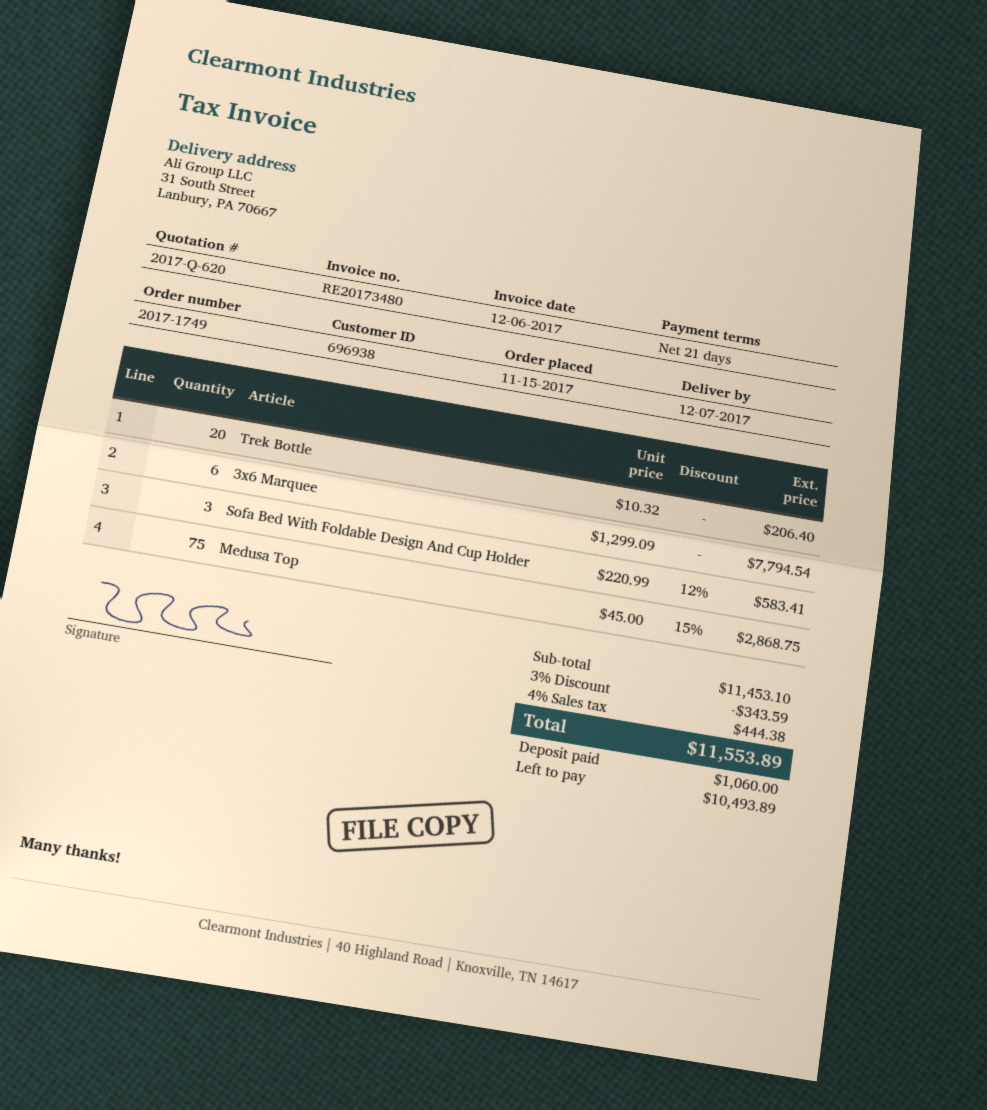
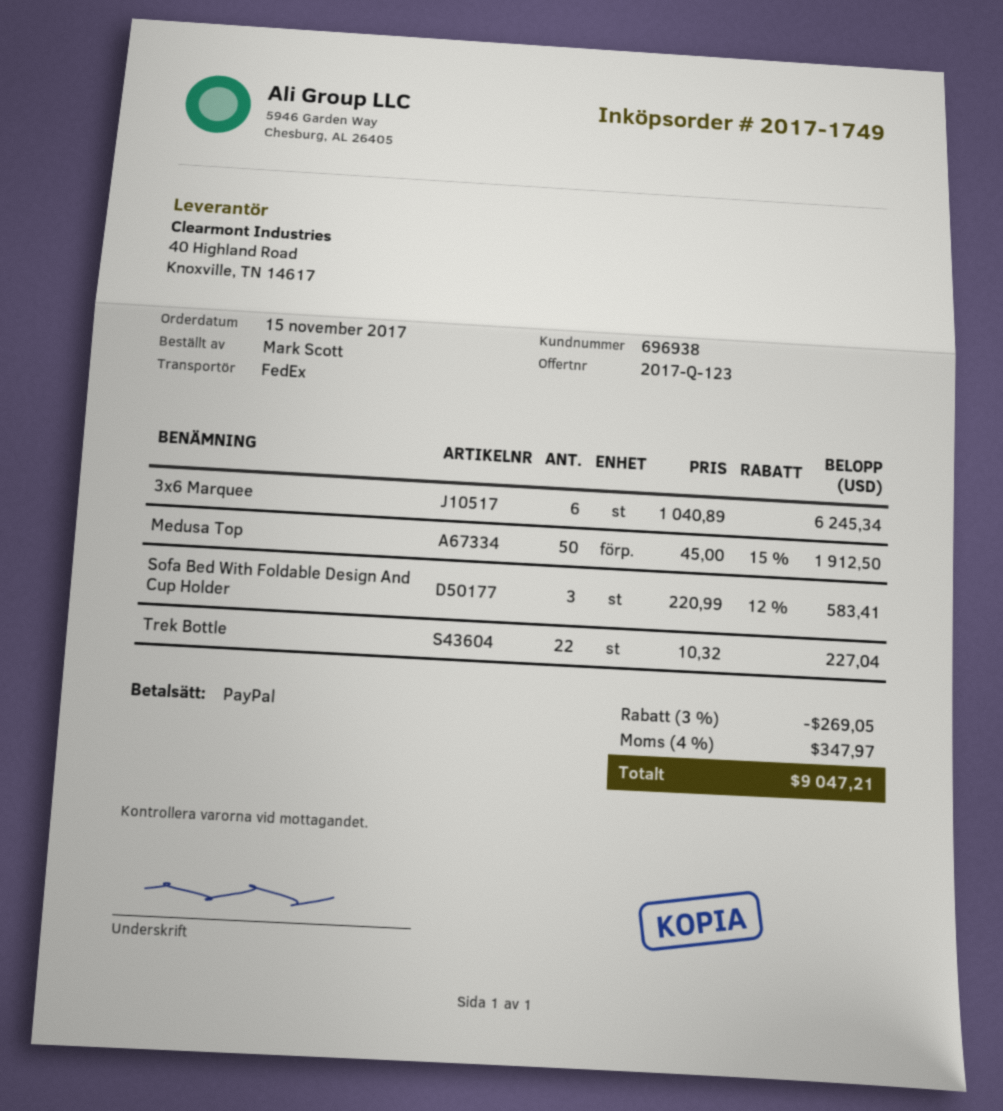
quote number: 2017-Q-620 -> 2017-Q-123
Trek Bottle: 20 x 10.32 = 206.40 -> 22 x 10.32 = 227.04
3x6 Marquee: 6 x 1299.09 = 7794.54 -> 6 x 1040.89 = 6245.34
Medusa Top: 75 x 45.00 - 15% = 2868.75 -> 50 x 45.00 - 15% = 1912.50
discount: 3% = 343.59 -> 3% = 269.05
tax: 4% = 444.38 -> 4% = 347.97
total: 11553.89 -> 9047.21

